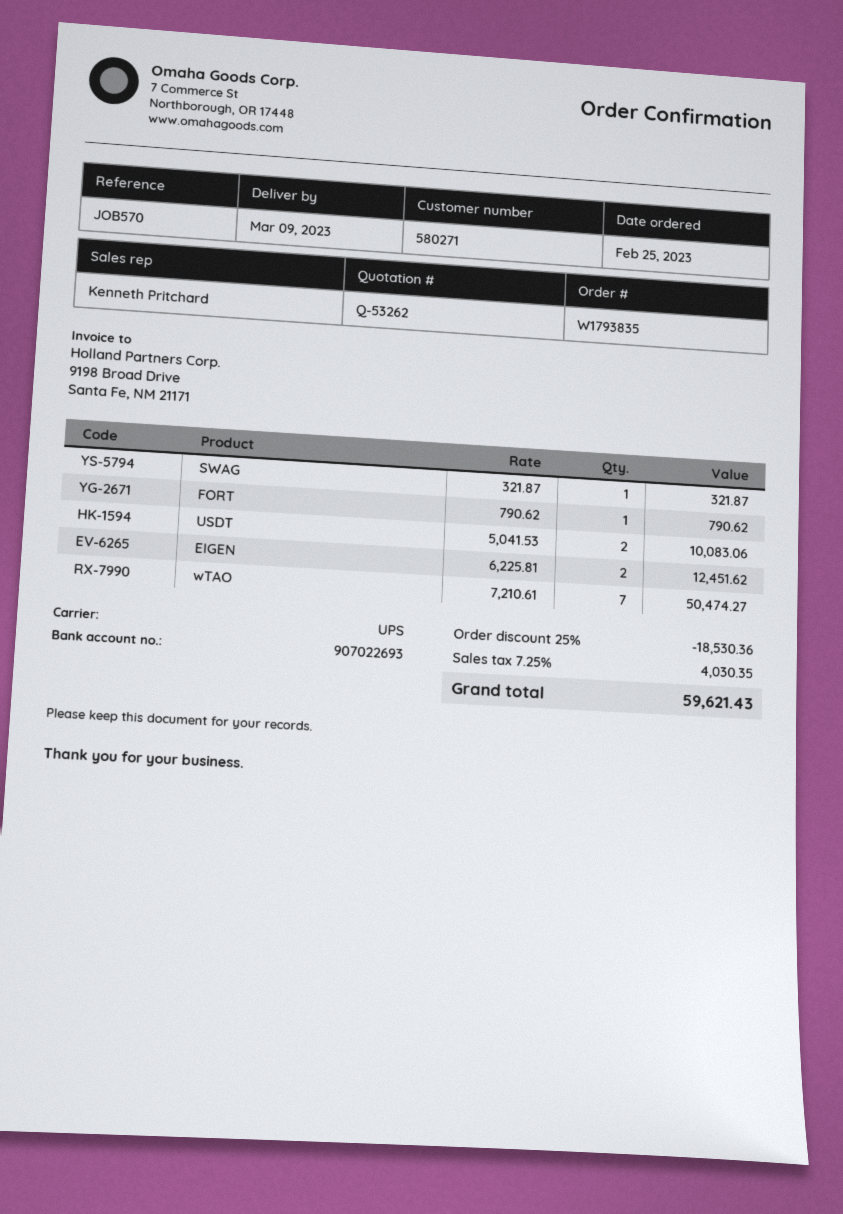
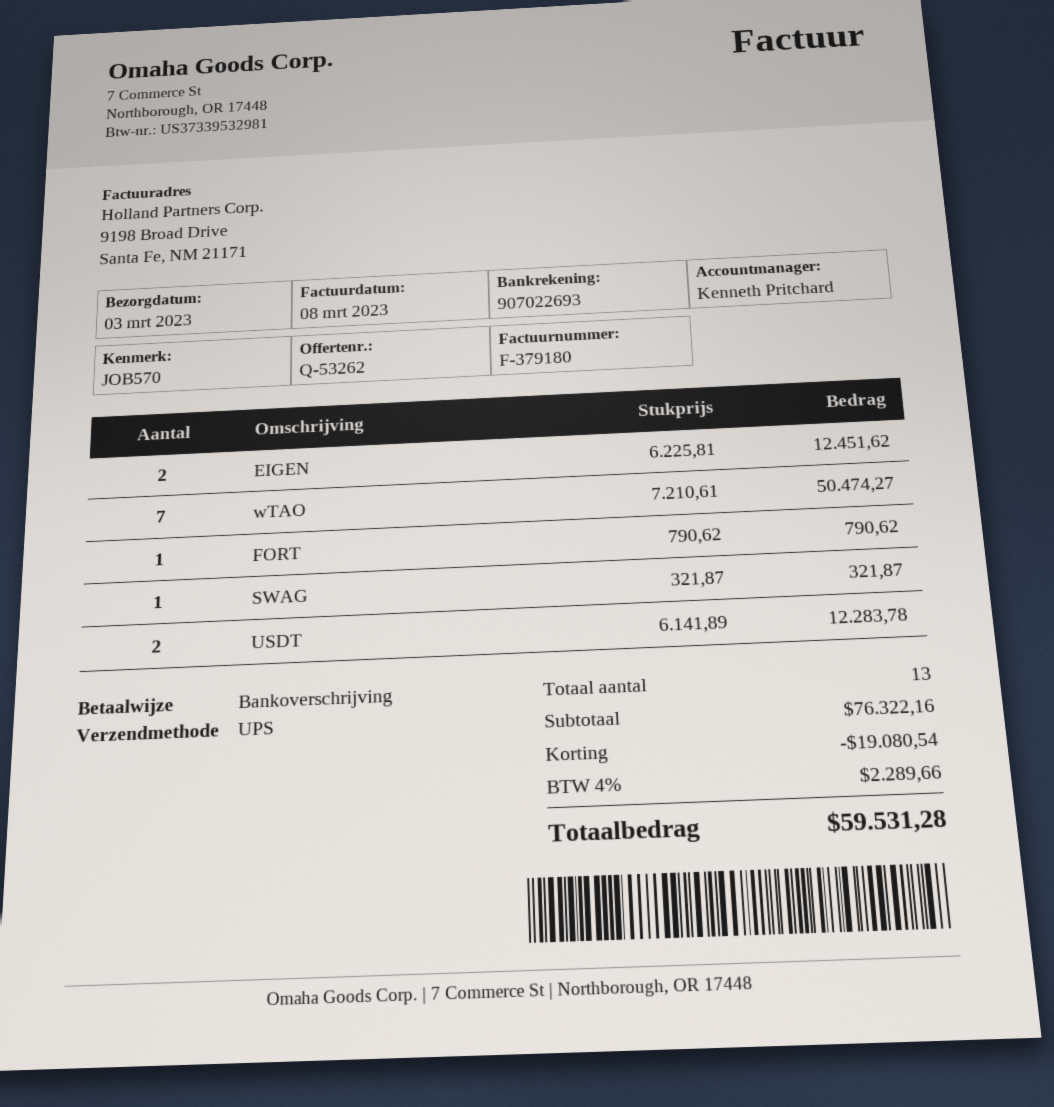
delivery date: 2023-03-09 -> 2023-03-03
USDT: 2 x 5041.53 = 10083.06 -> 2 x 6141.89 = 12283.78
discount: 18530.36 -> 19080.54
tax: 7.25% = 4030.35 -> 4% = 2289.66
total: 59621.43 -> 59531.28

